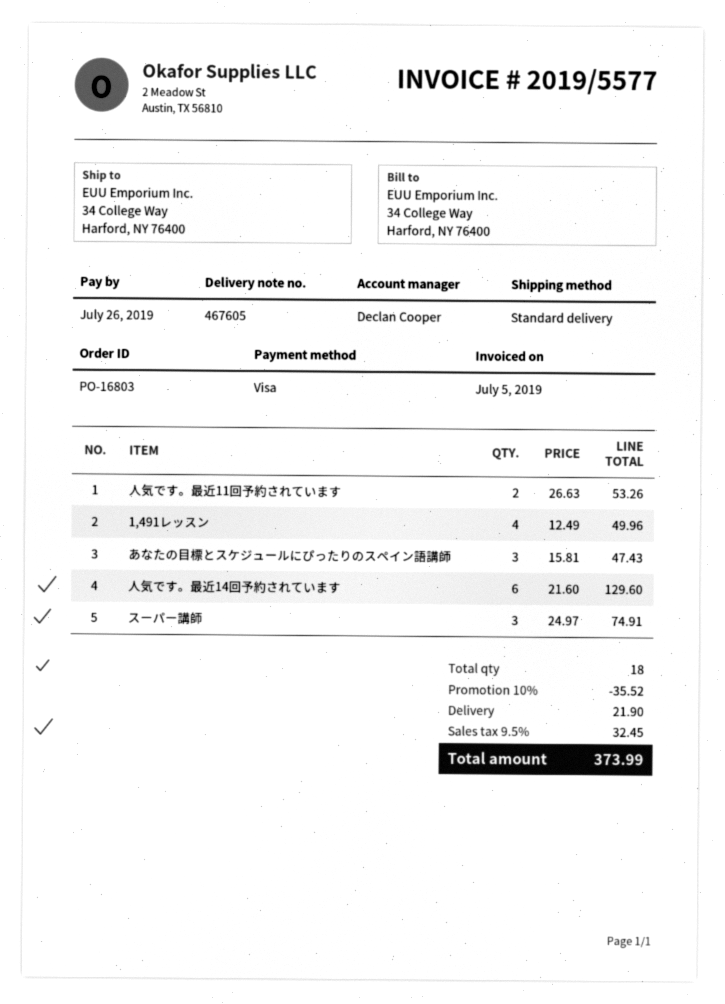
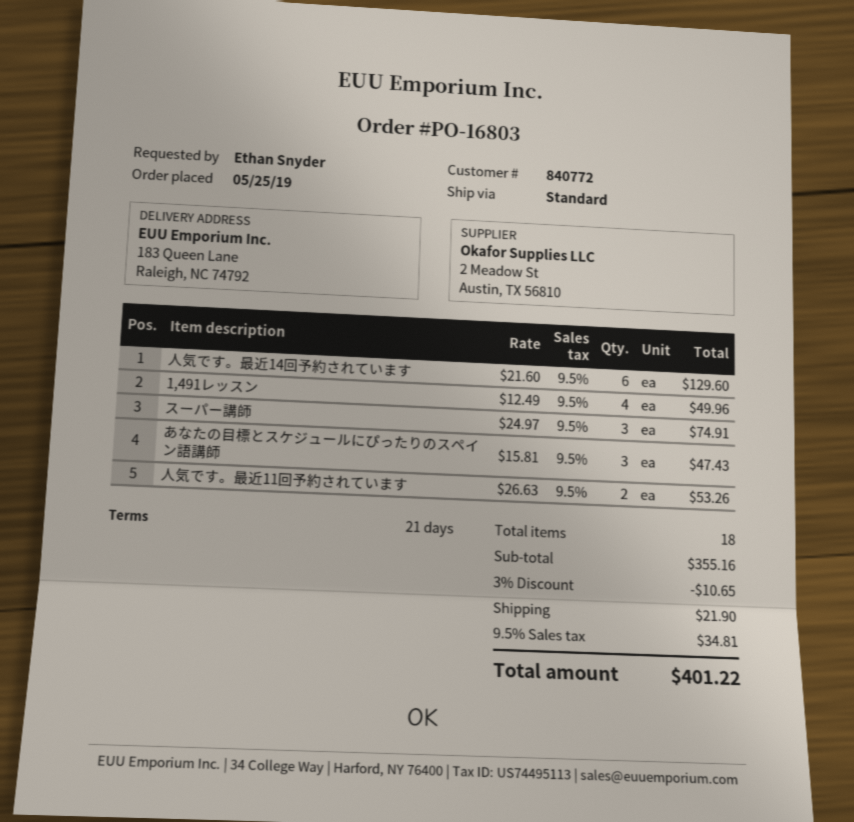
ship to: 34 College Way, Harford, NY 76400 -> 183 Queen Lane, Raleigh, NC 74792
discount: 10% = 35.52 -> 3% = 10.65
tax: 9.5% = 32.45 -> 9.5% = 34.81
total: 373.99 -> 401.22

